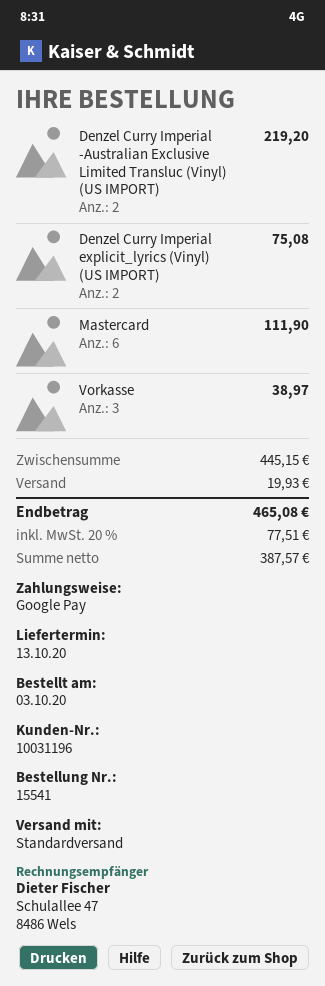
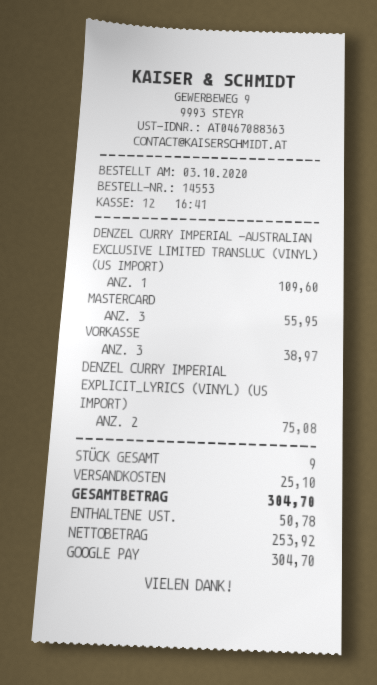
order number: 15541 -> 14553
Denzel Curry Imperial -Australian Exclusive Limited Transluc (Vinyl) (US IMPORT): 2 for 219.20 -> 1 for 109.60
Mastercard: 6 for 111.90 -> 3 for 55.95
shipping: 19.93 -> 25.10
net: 387.57 -> 253.92
tax: 77.51 -> 50.78
total: 465.08 -> 304.70

